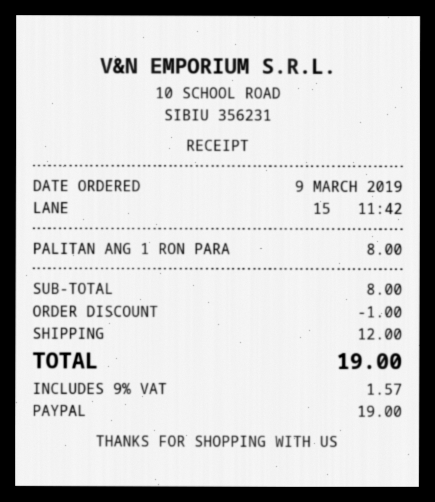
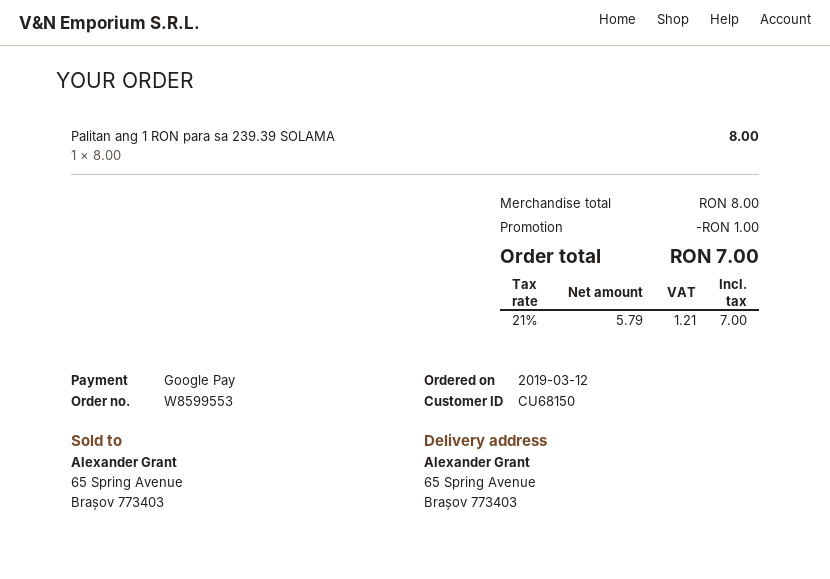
order date: 2019-03-09 -> 2019-03-12
payment method: PayPal -> Google Pay
shipping: 12.00 -> none
tax: 9% = 1.57 -> 21% = 1.21
total: 19.00 -> 7.00

